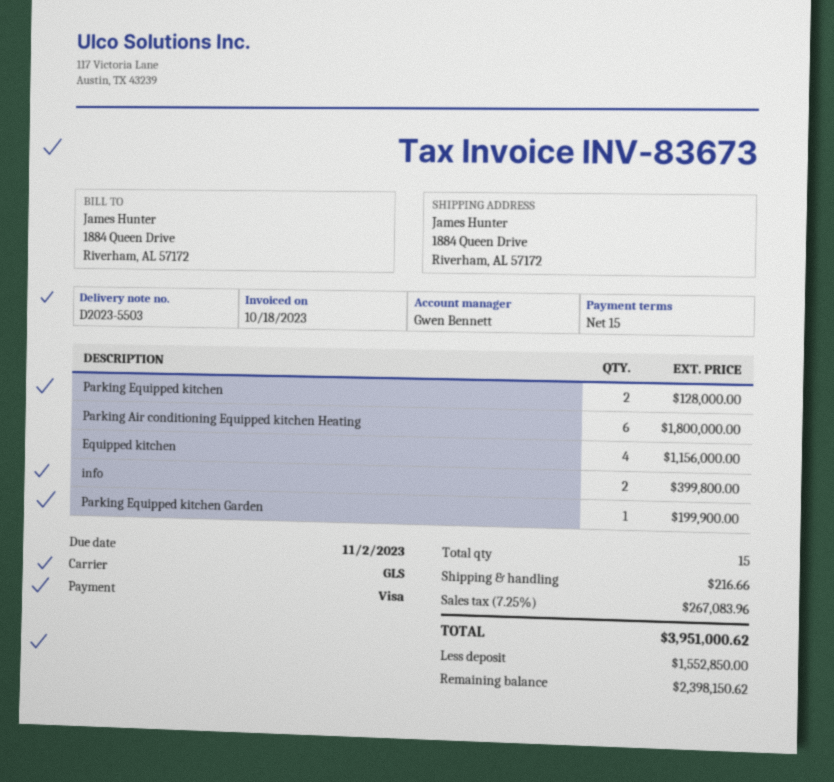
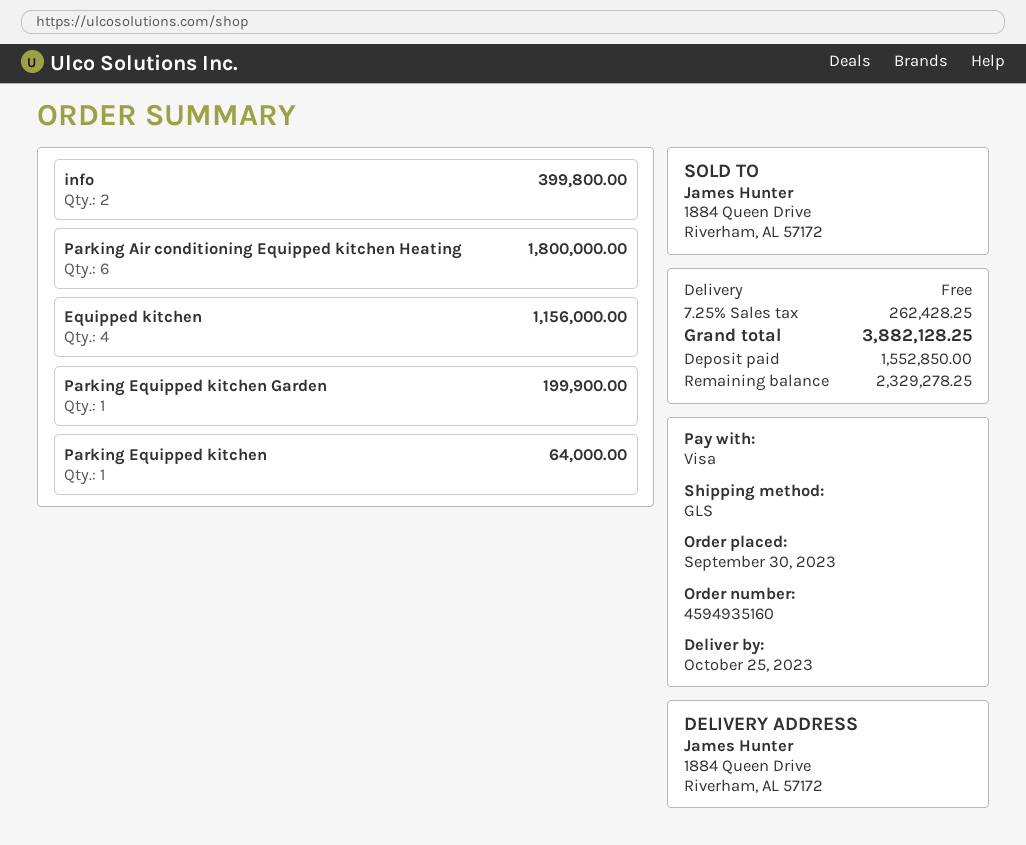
Parking Equipped kitchen: 2 for 128000.00 -> 1 for 64000.00
shipping: 216.66 -> 0.00
tax: 7.25% = 267083.96 -> 7.25% = 262428.25
total: 3951000.62 -> 3882128.25
balance: 2398150.62 -> 2329278.25

